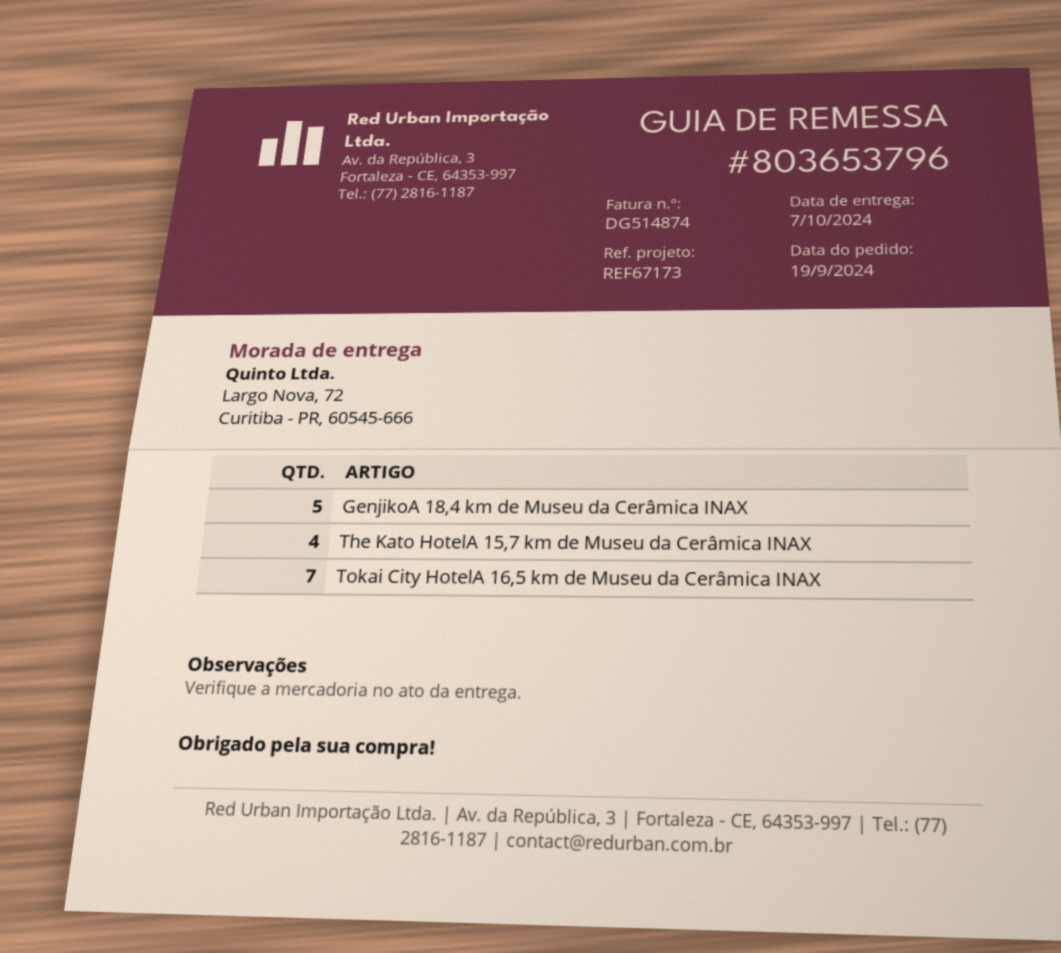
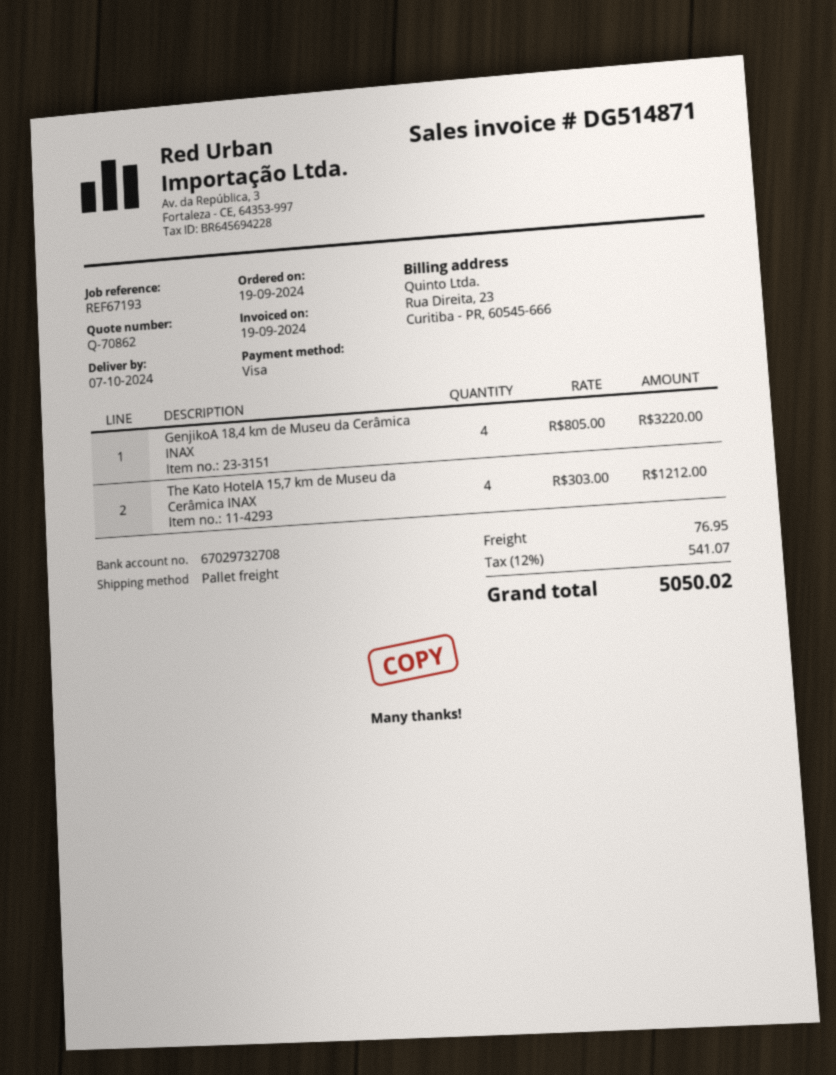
invoice number: DG514874 -> DG514871
reference: REF67173 -> REF67193
GenjikoA 18,4 km de Museu da Cerâmica INAX: 5 -> 4
Tokai City HotelA 16,5 km de Museu da Cerâmica INAX: 7 -> none

